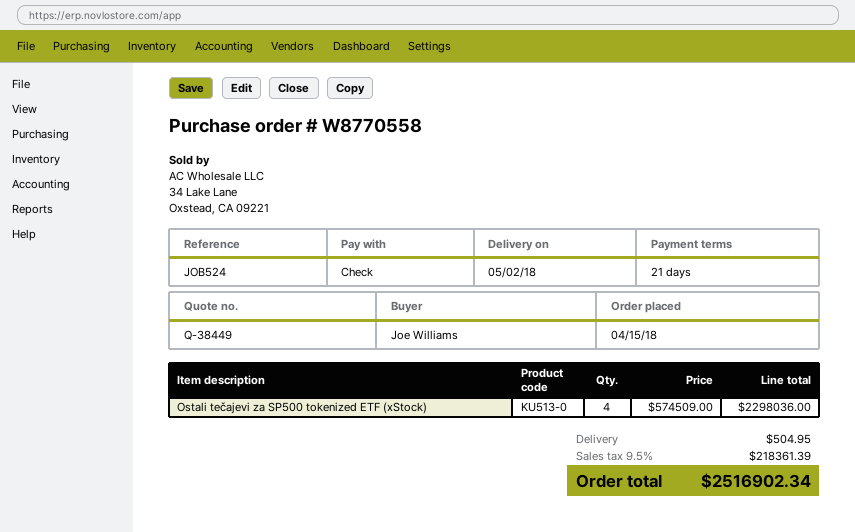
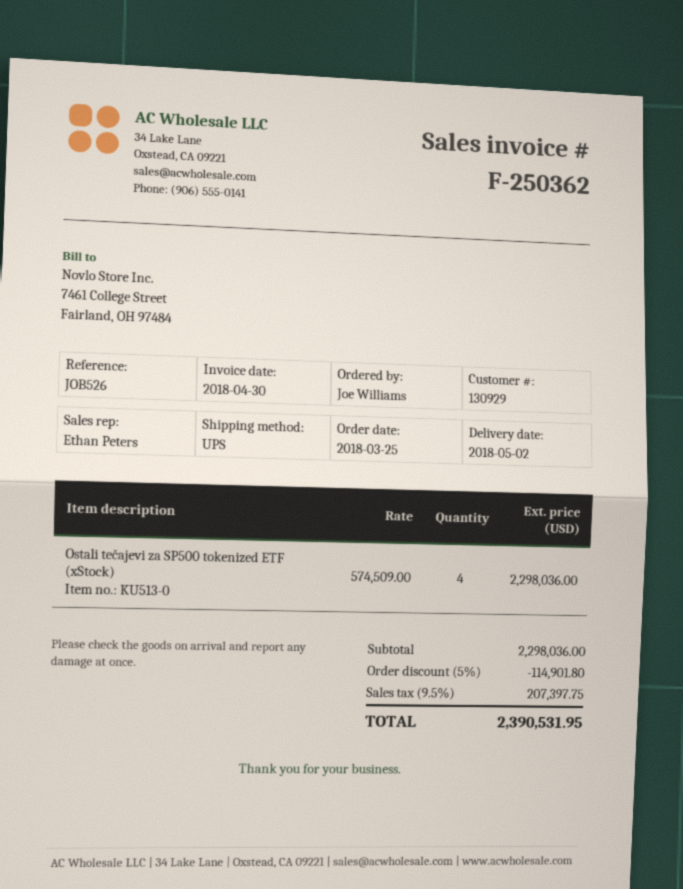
order date: 2018-04-15 -> 2018-03-25
reference: JOB524 -> JOB526
discount: none -> 5% = 114901.80
shipping: 504.95 -> none
tax: 9.5% = 218361.39 -> 9.5% = 207397.75
total: 2516902.34 -> 2390531.95

